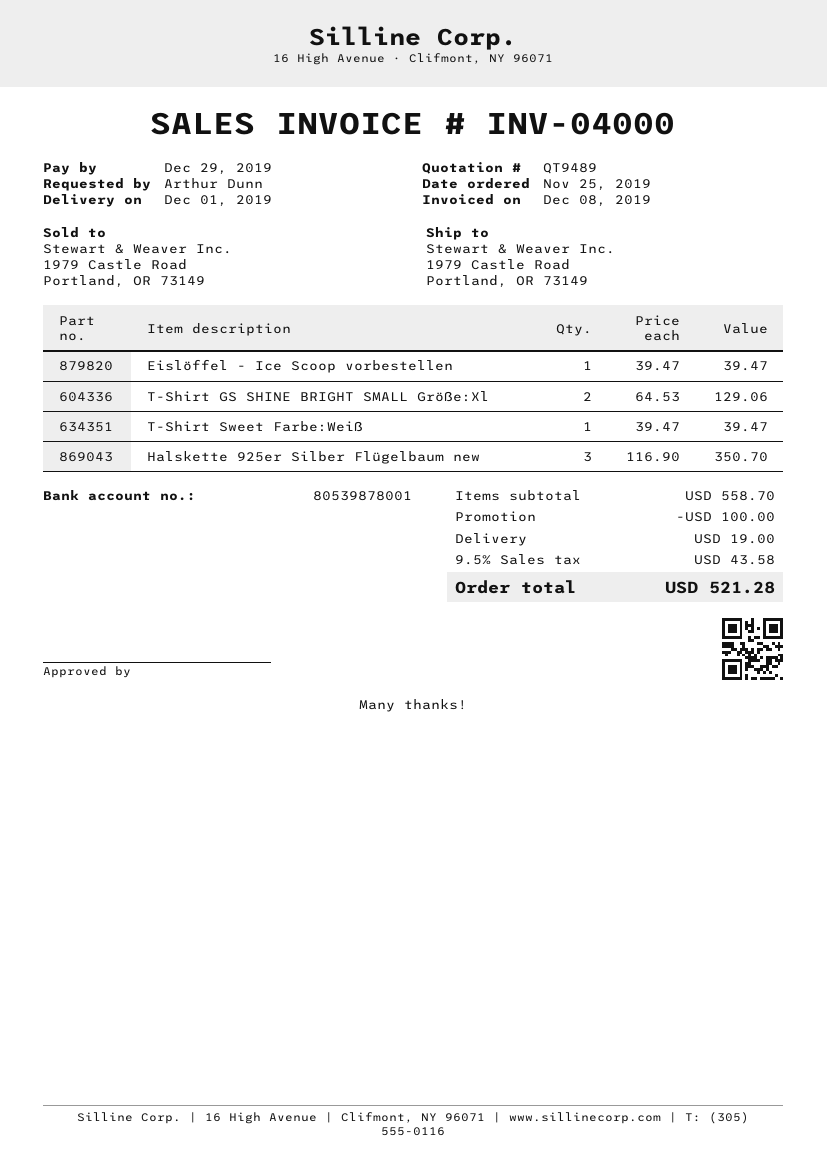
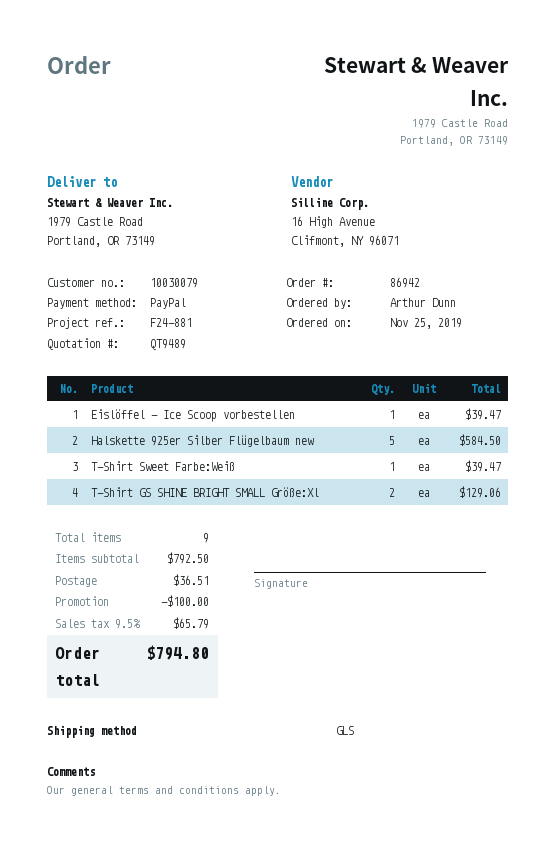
Halskette 925er Silber Flügelbaum new: 3 for 350.70 -> 5 for 584.50
subtotal: 558.70 -> 792.50
shipping: 19.00 -> 36.51
tax: 9.5% = 43.58 -> 9.5% = 65.79
total: 521.28 -> 794.80

